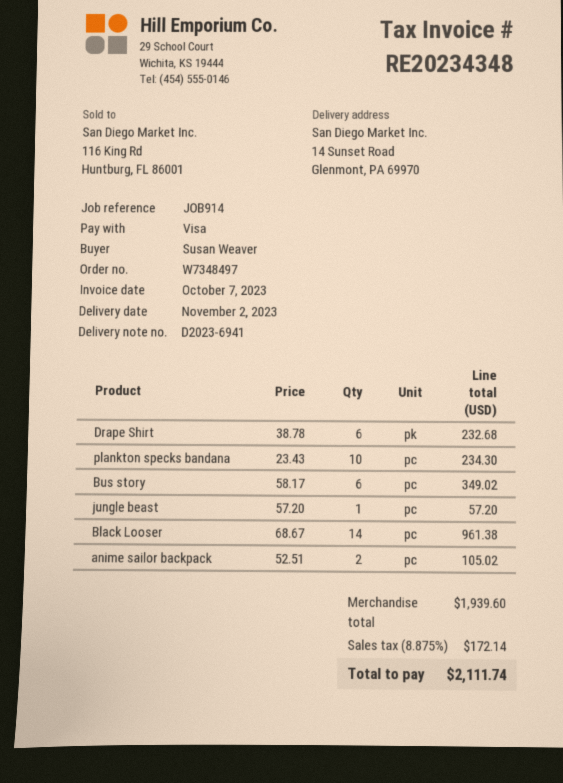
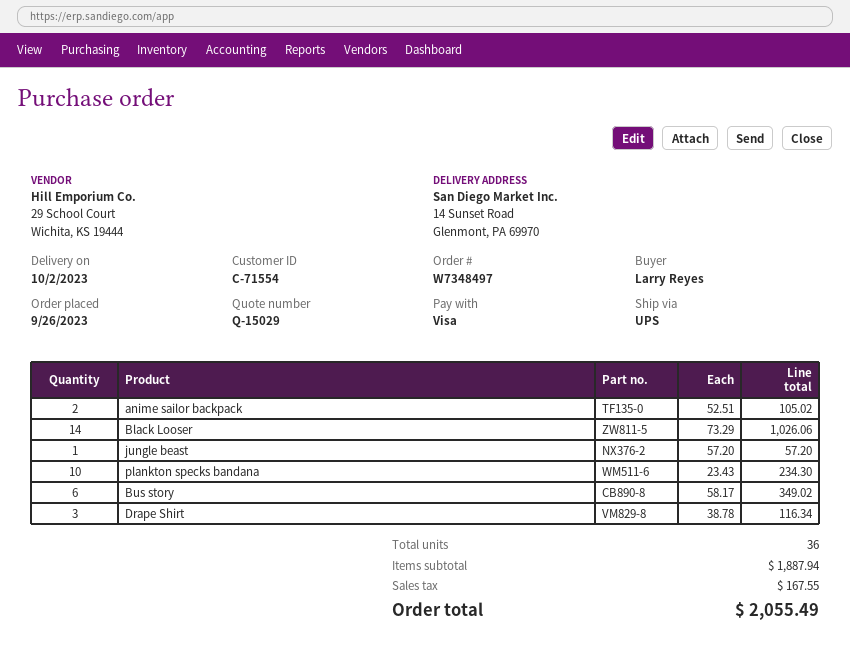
delivery date: 2023-11-02 -> 2023-10-02
ordered by: Susan Weaver -> Larry Reyes
Drape Shirt: 6 x 38.78 = 232.68 -> 3 x 38.78 = 116.34
Black Looser: 14 x 68.67 = 961.38 -> 14 x 73.29 = 1026.06
subtotal: 1939.60 -> 1887.94
tax: 172.14 -> 167.55
total: 2111.74 -> 2055.49

